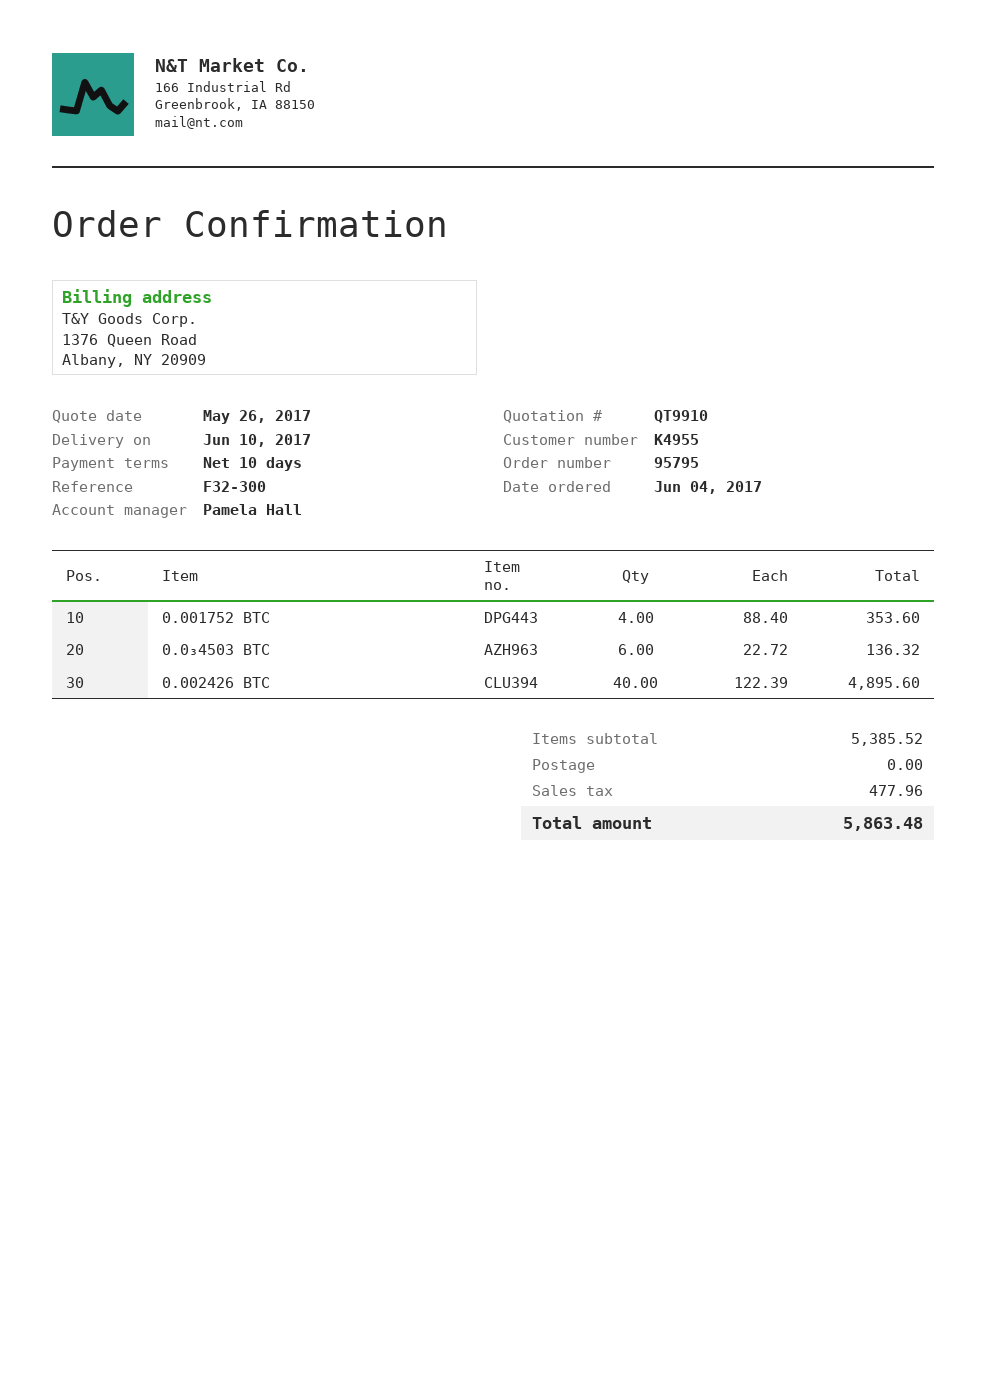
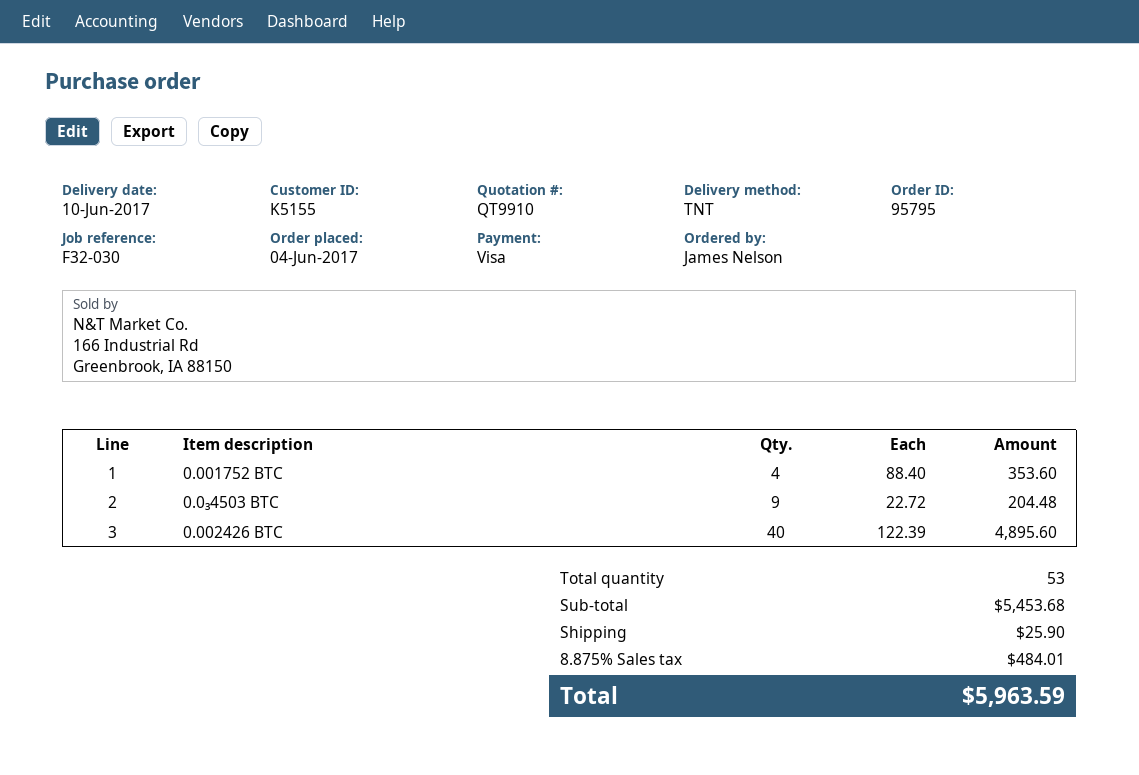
customer number: K4955 -> K5155
reference: F32-300 -> F32-030
0.0₃4503 BTC: 6 x 22.72 = 136.32 -> 9 x 22.72 = 204.48
subtotal: 5385.52 -> 5453.68
shipping: 0.00 -> 25.90
tax: 477.96 -> 484.01
total: 5863.48 -> 5963.59

